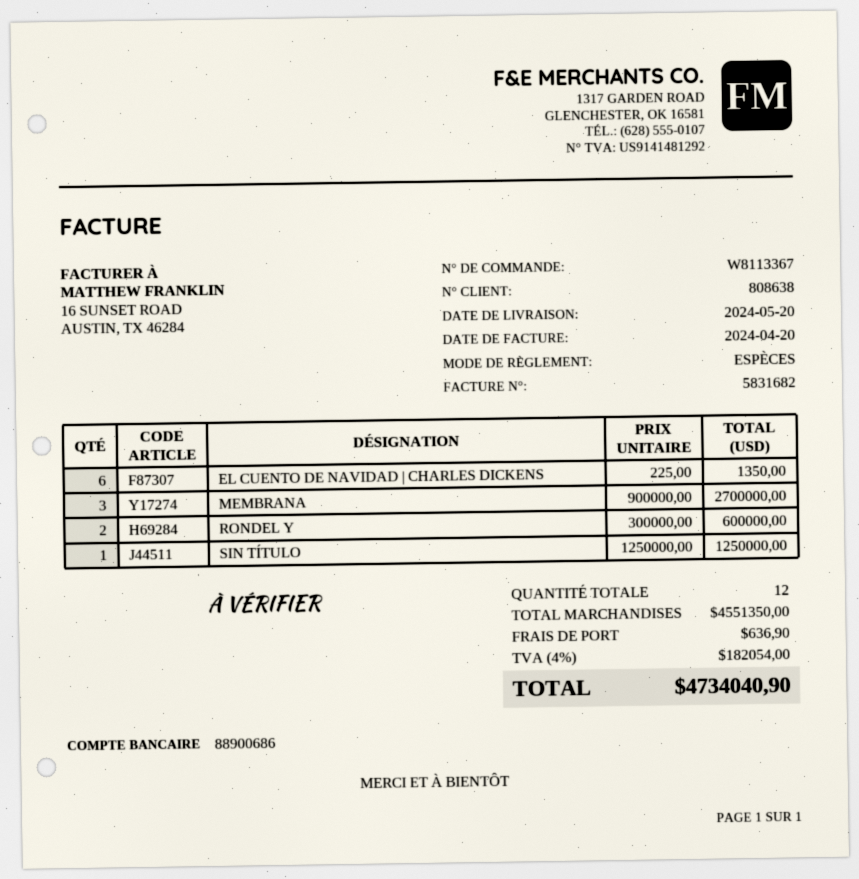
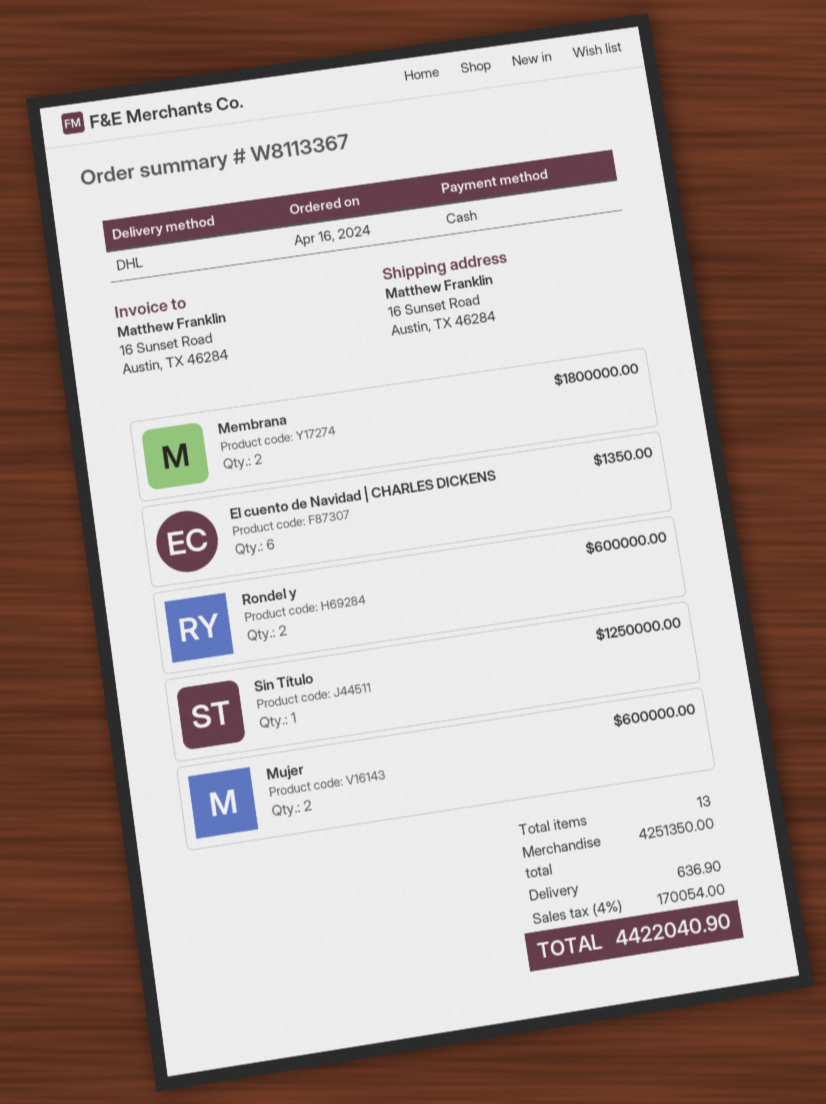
MEMBRANA: 3 for 2700000.00 -> 2 for 1800000.00
Mujer: none -> 2 for 600000.00
total quantity: 12 -> 13
subtotal: 4551350.00 -> 4251350.00
tax: 4% = 182054.00 -> 4% = 170054.00
total: 4734040.90 -> 4422040.90

